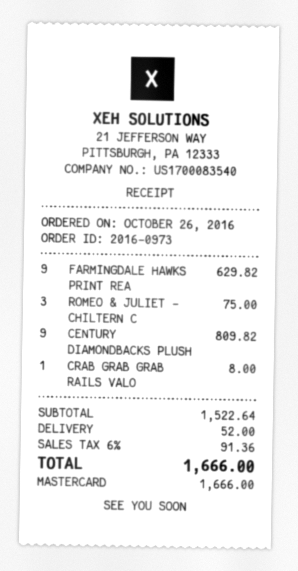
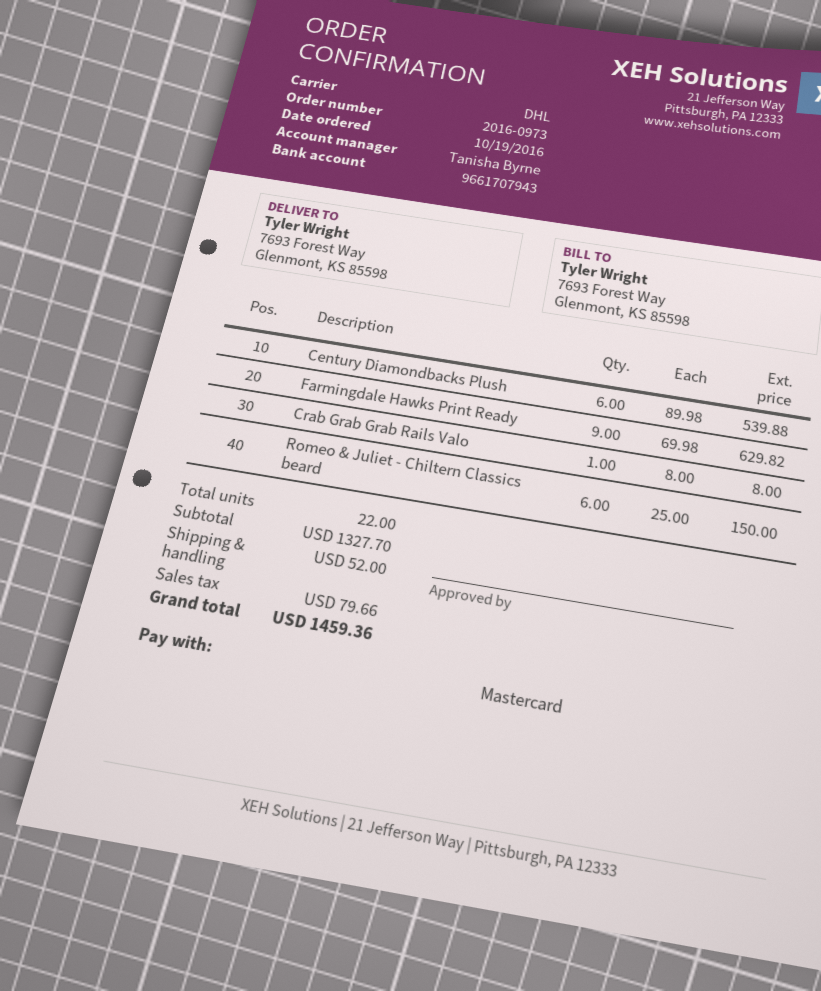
order date: 2016-10-26 -> 2016-10-19
ROMEO & JULIET - CHILTERN C: 3 for 75.00 -> 6 for 150.00
CENTURY DIAMONDBACKS PLUSH: 9 for 809.82 -> 6 for 539.88
subtotal: 1522.64 -> 1327.70
tax: 91.36 -> 79.66
total: 1666.00 -> 1459.36

